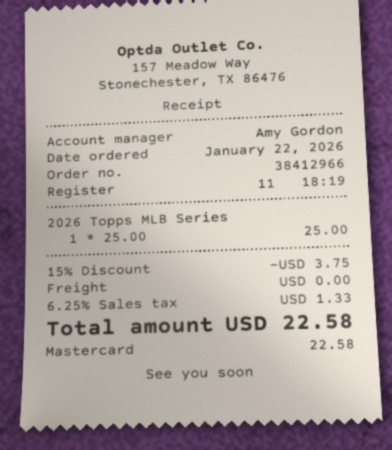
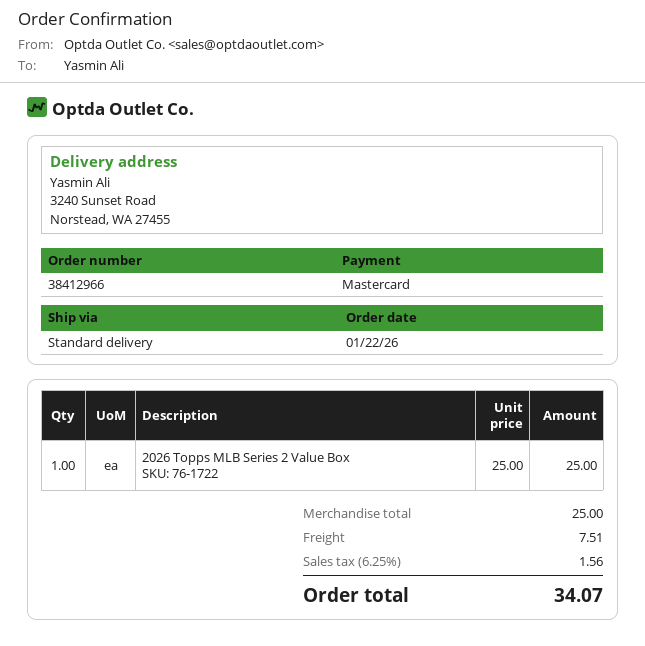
discount: 15% = 3.75 -> none
shipping: 0.00 -> 7.51
tax: 6.25% = 1.33 -> 6.25% = 1.56
total: 22.58 -> 34.07

